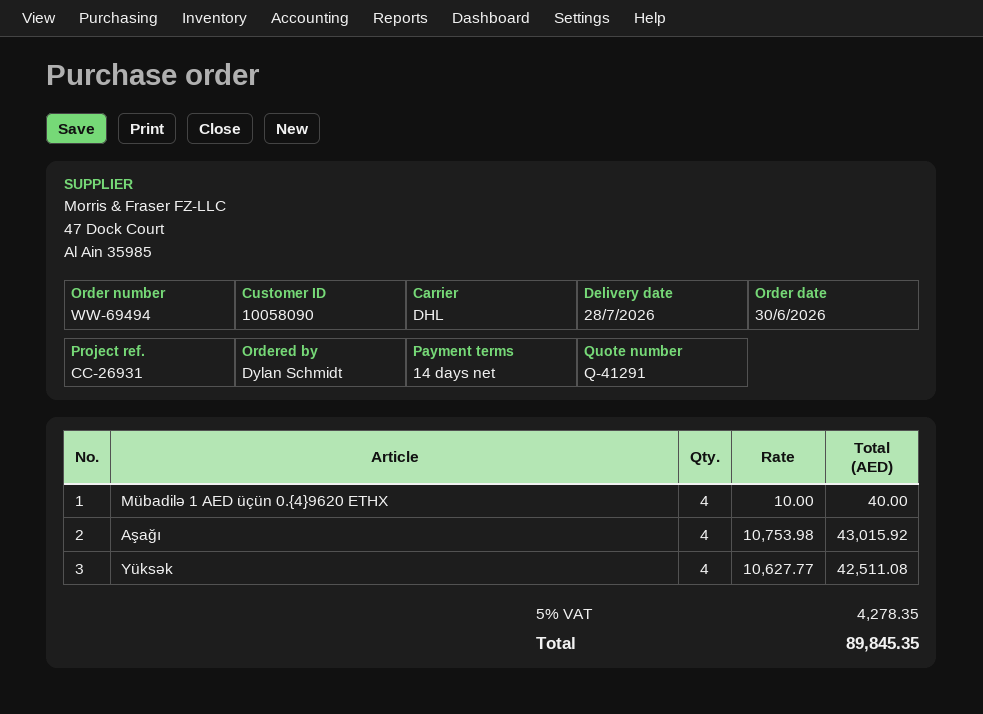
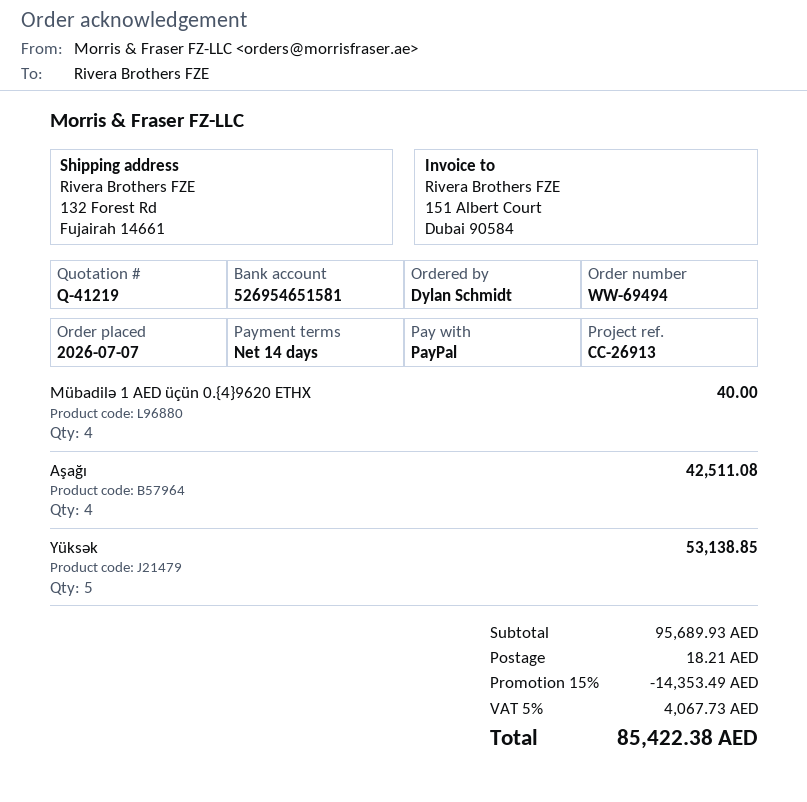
quote number: Q-41291 -> Q-41219
order date: 2026-06-30 -> 2026-07-07
reference: CC-26931 -> CC-26913
Aşağı: 4 for 43015.92 -> 4 for 42511.08
Yüksək: 4 for 42511.08 -> 5 for 53138.85
discount: none -> 15% = 14353.49
shipping: none -> 18.21
tax: 5% = 4278.35 -> 5% = 4067.73
total: 89845.35 -> 85422.38

